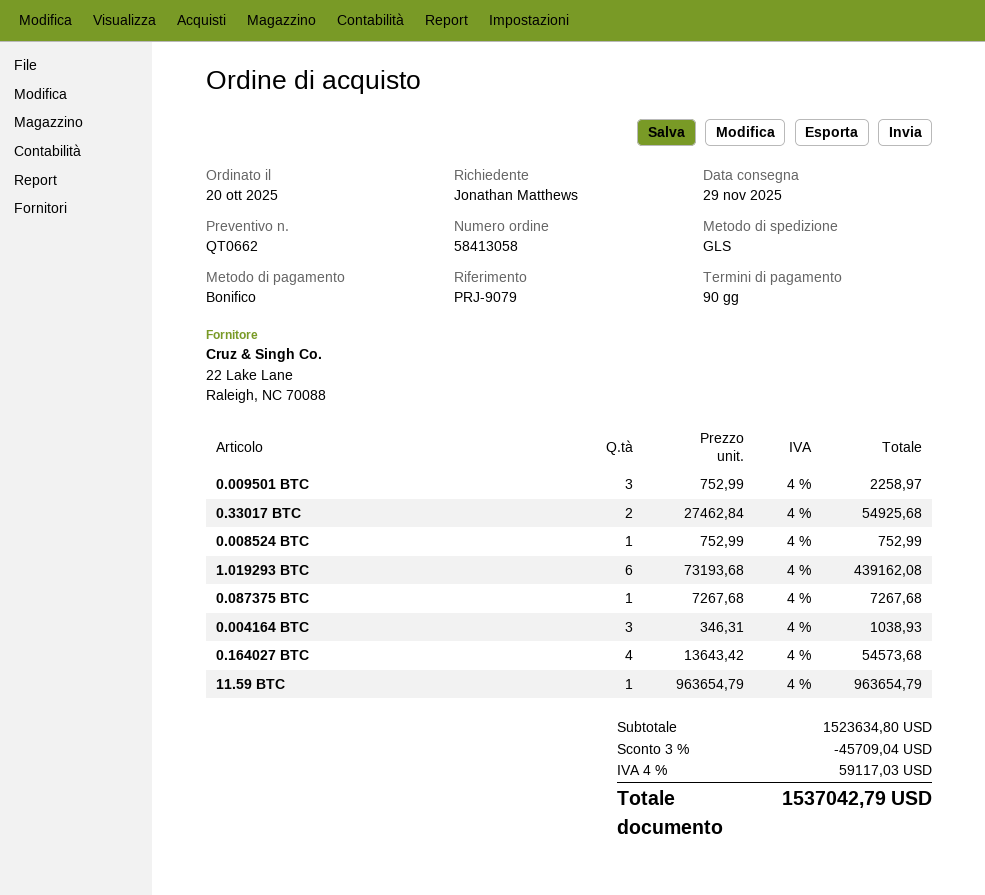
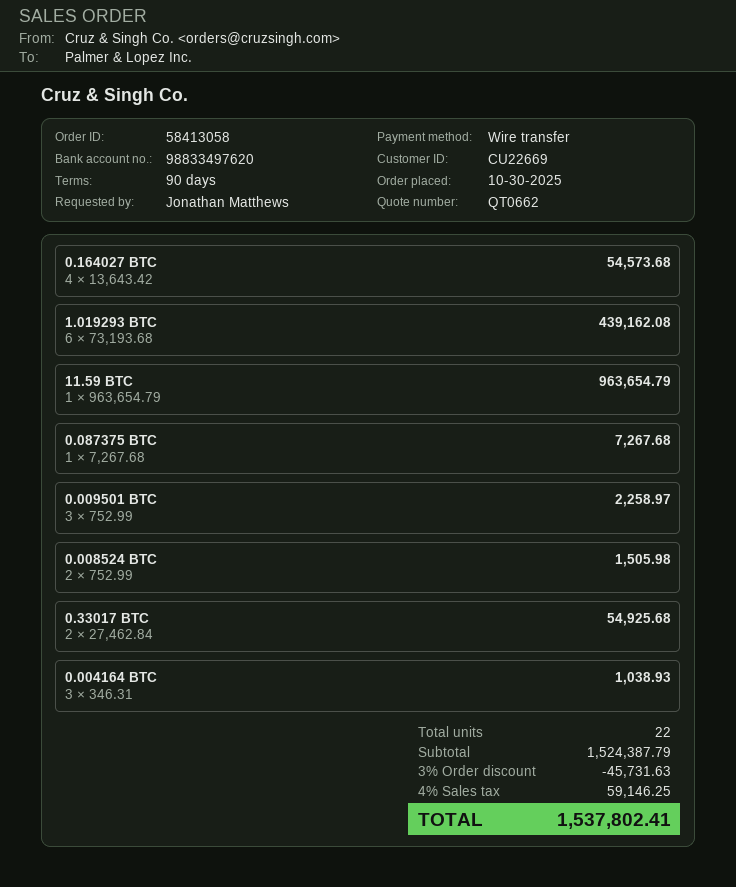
order date: 2025-10-20 -> 2025-10-30
0.008524 BTC: 1 x 752.99 = 752.99 -> 2 x 752.99 = 1505.98
subtotal: 1523634.80 -> 1524387.79
discount: 3% = 45709.04 -> 3% = 45731.63
tax: 4% = 59117.03 -> 4% = 59146.25
total: 1537042.79 -> 1537802.41

